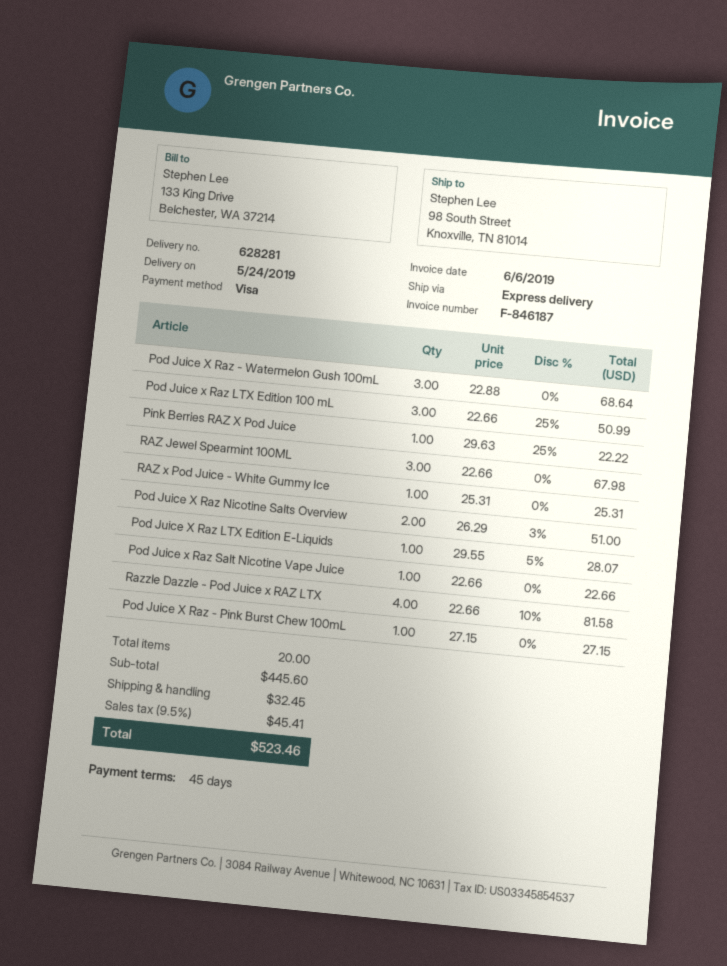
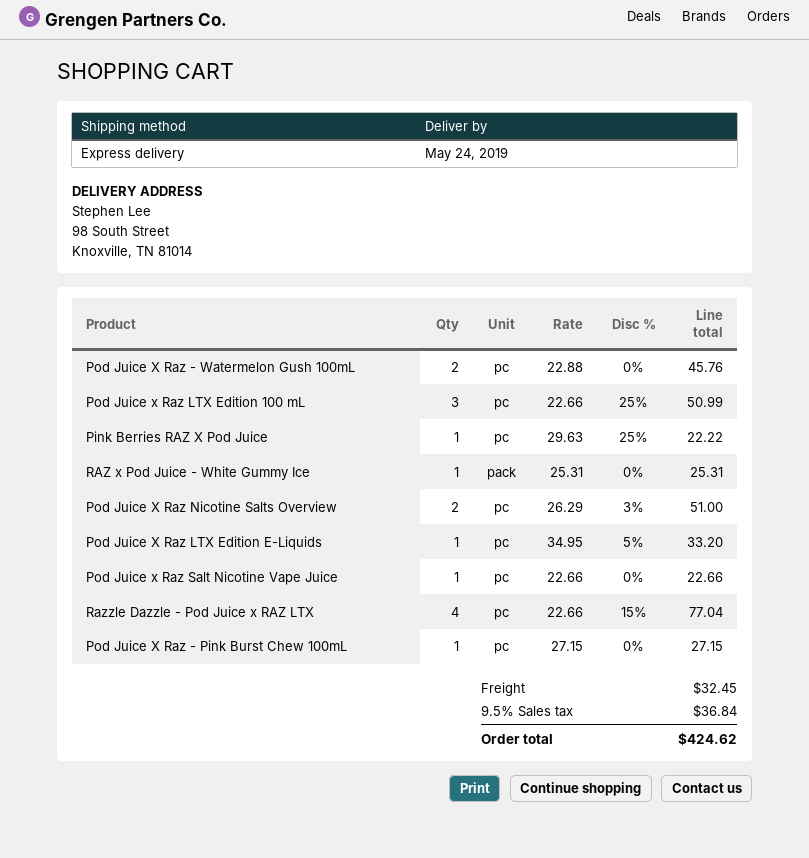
Pod Juice X Raz - Watermelon Gush 100mL: 3 x 22.88 = 68.64 -> 2 x 22.88 = 45.76
RAZ Jewel Spearmint 100ML: 3 x 22.66 = 67.98 -> none
Pod Juice X Raz LTX Edition E-Liquids: 1 x 29.55 - 5% = 28.07 -> 1 x 34.95 - 5% = 33.20
Razzle Dazzle - Pod Juice x RAZ LTX: 4 x 22.66 - 10% = 81.58 -> 4 x 22.66 - 15% = 77.04
tax: 9.5% = 45.41 -> 9.5% = 36.84
total: 523.46 -> 424.62

